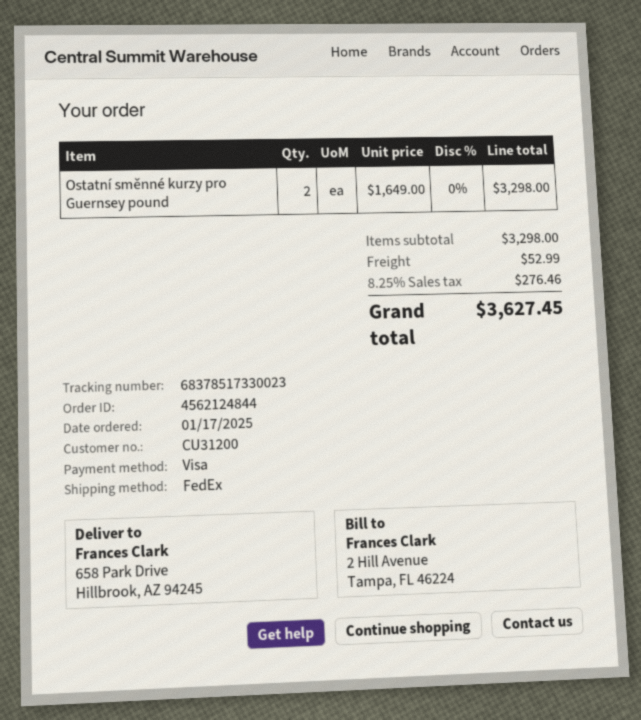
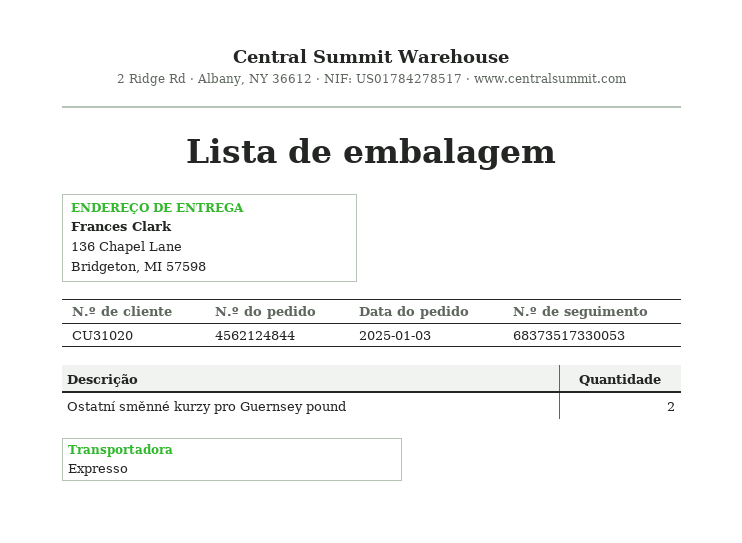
order date: 2025-01-17 -> 2025-01-03
customer number: CU31200 -> CU31020
shipping method: FedEx -> express
tracking number: 68378517330023 -> 68373517330053
ship to: 658 Park Drive, Hillbrook, AZ 94245 -> 136 Chapel Lane, Bridgeton, MI 57598

